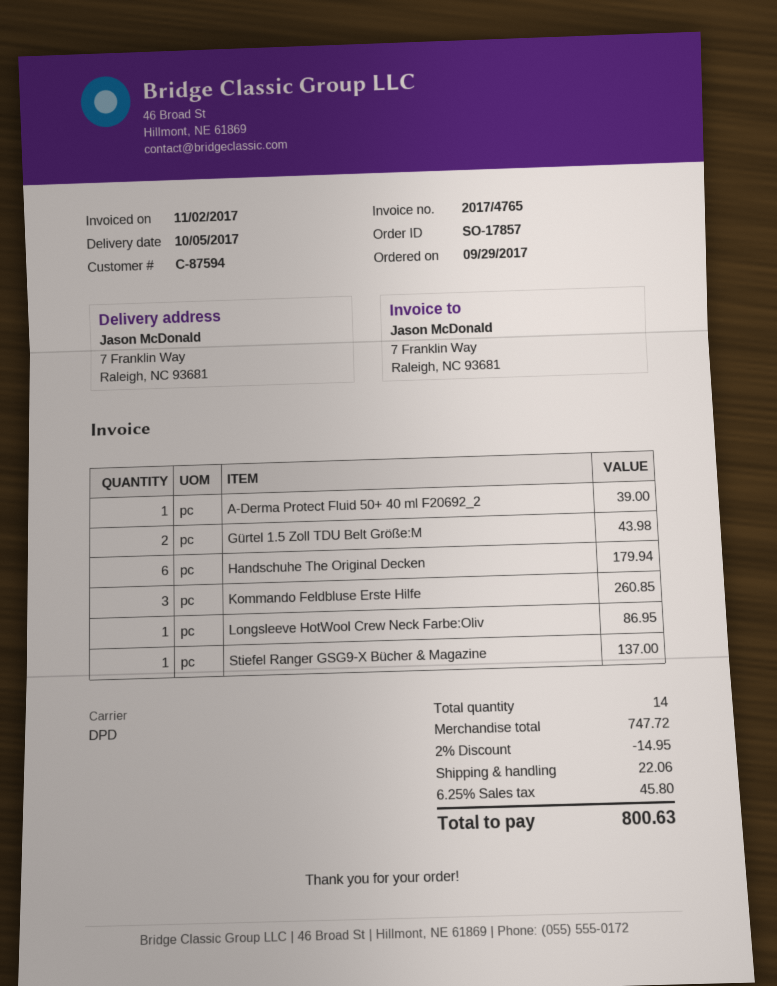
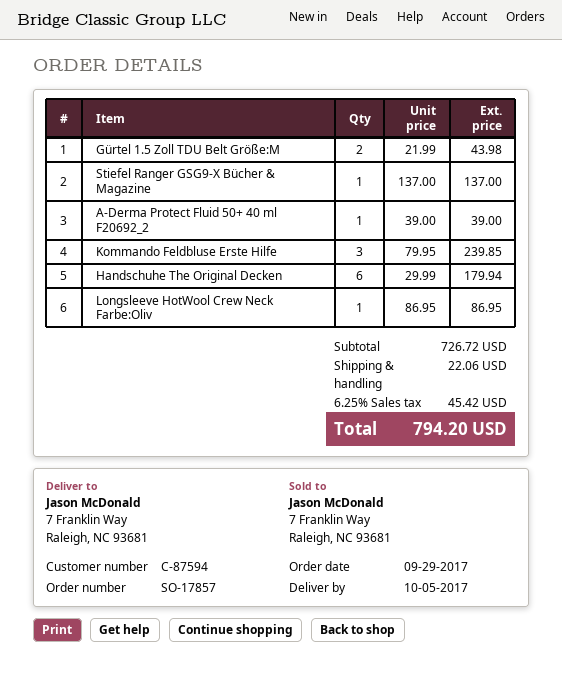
Kommando Feldbluse Erste Hilfe: 3 for 260.85 -> 3 for 239.85
subtotal: 747.72 -> 726.72
discount: 2% = 14.95 -> none
tax: 6.25% = 45.80 -> 6.25% = 45.42
total: 800.63 -> 794.20

